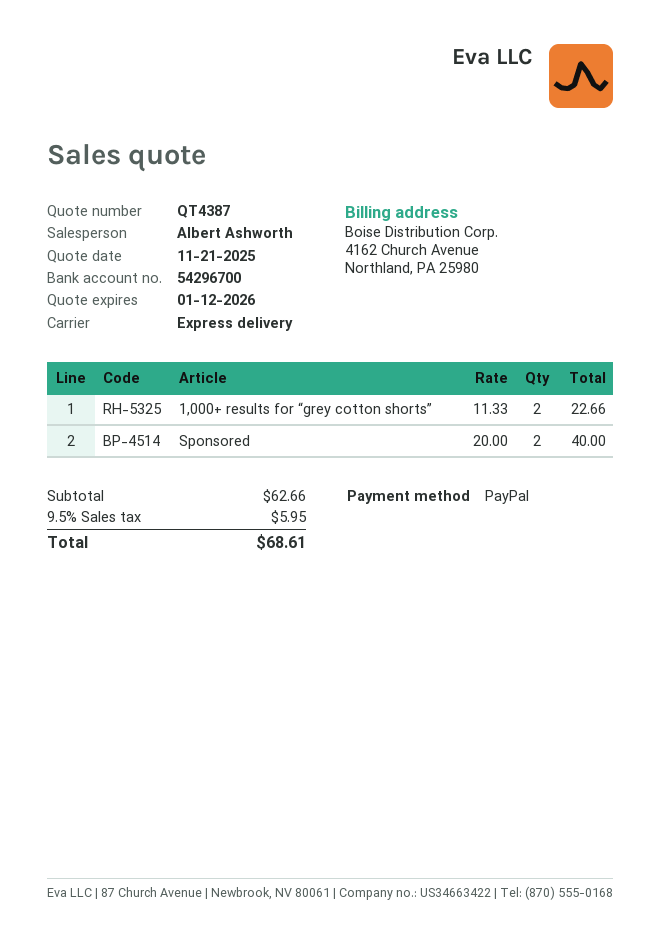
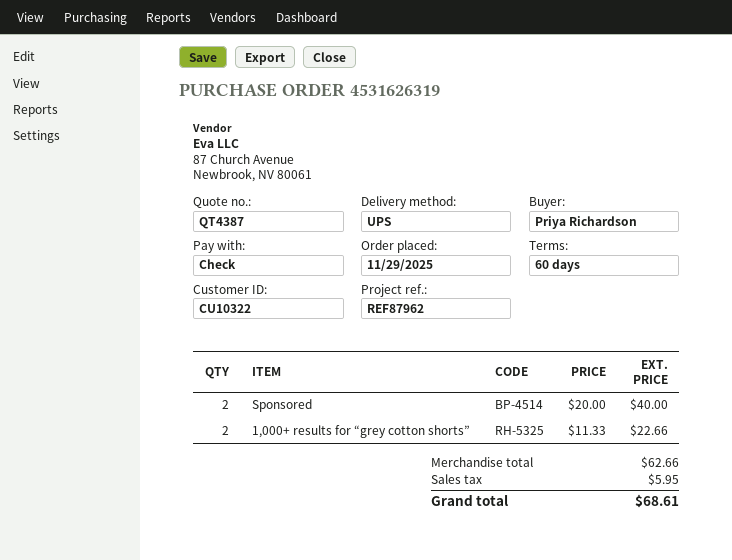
payment method: PayPal -> cheque
shipping method: express -> UPS

